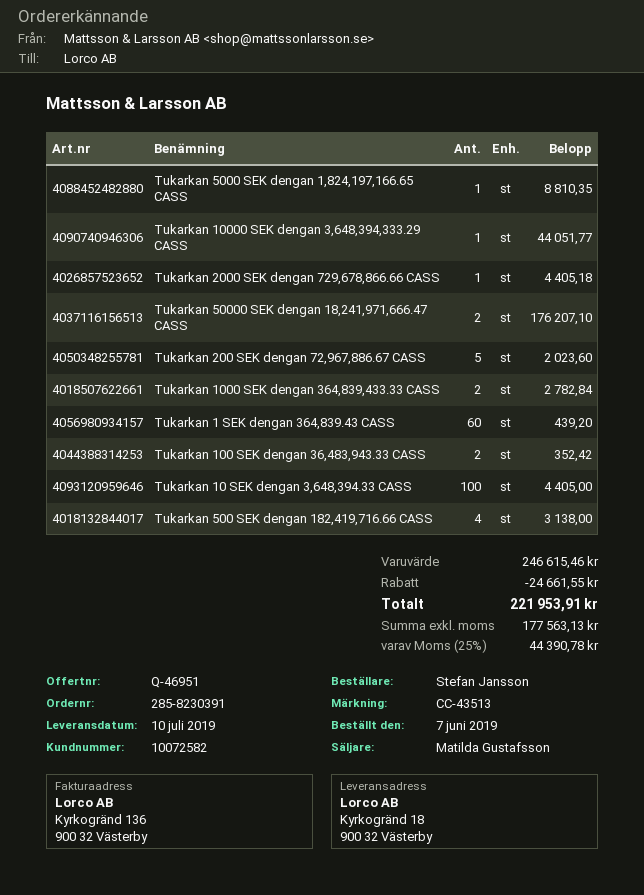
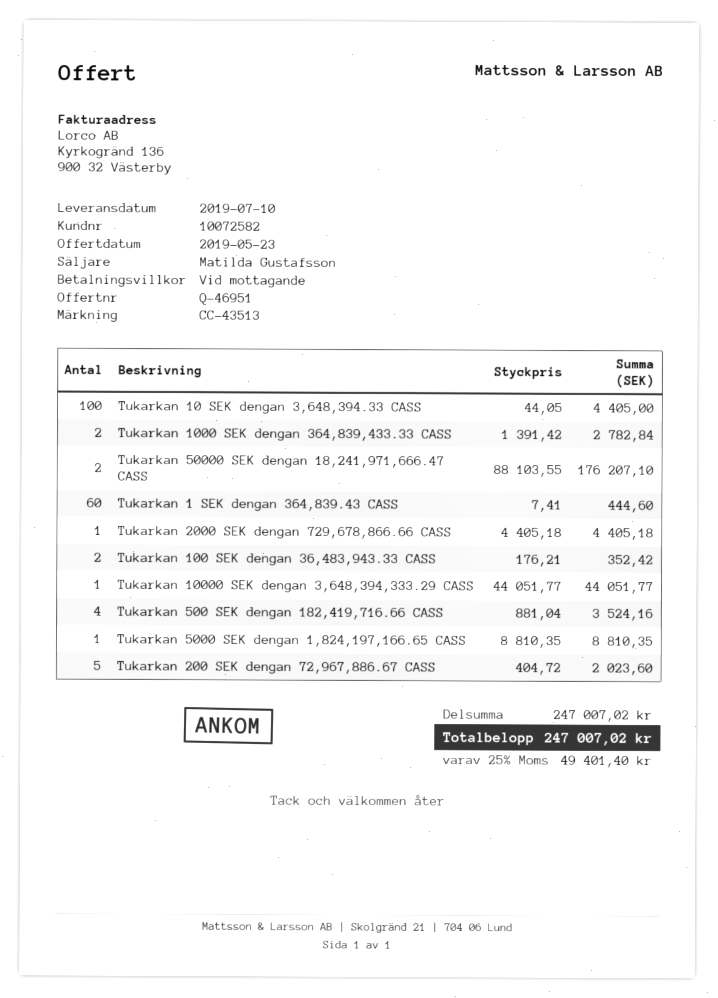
Tukarkan 1 SEK dengan 364,839.43 CASS: 60 for 439.20 -> 60 for 444.60
Tukarkan 500 SEK dengan 182,419,716.66 CASS: 4 for 3138.00 -> 4 for 3524.16
subtotal: 246615.46 -> 247007.02
discount: 24661.55 -> none
tax: 25% = 44390.78 -> 25% = 49401.40
total: 221953.91 -> 247007.02

